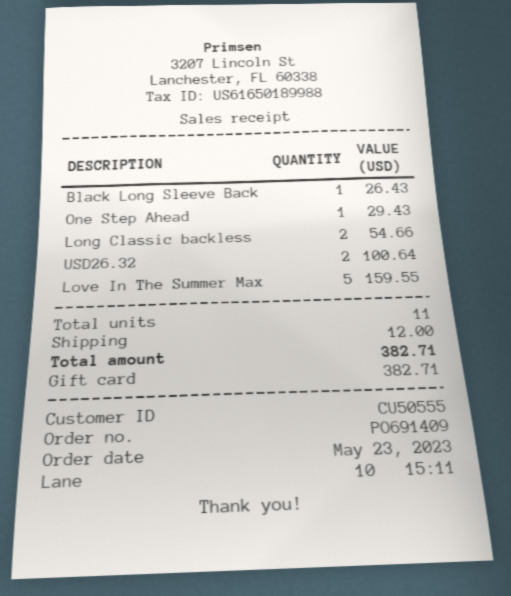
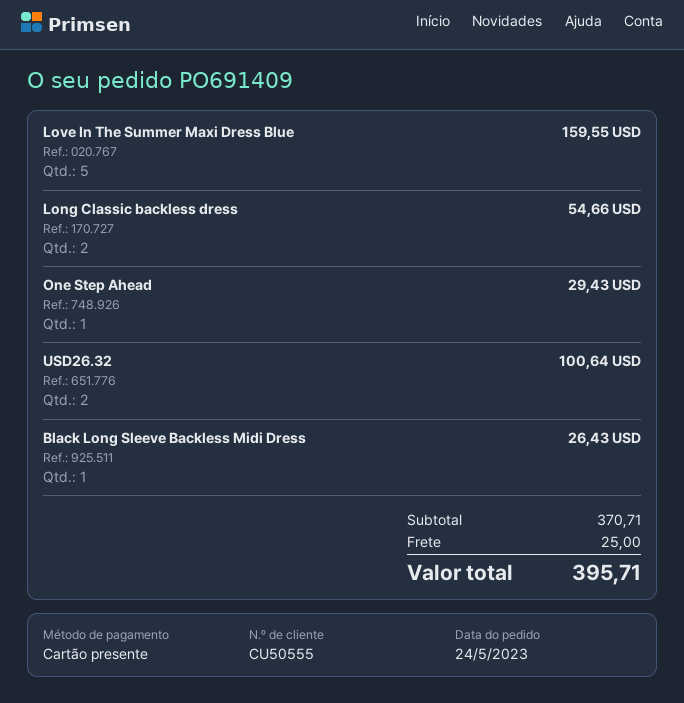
order date: 2023-05-23 -> 2023-05-24
shipping: 12.00 -> 25.00
total: 382.71 -> 395.71

